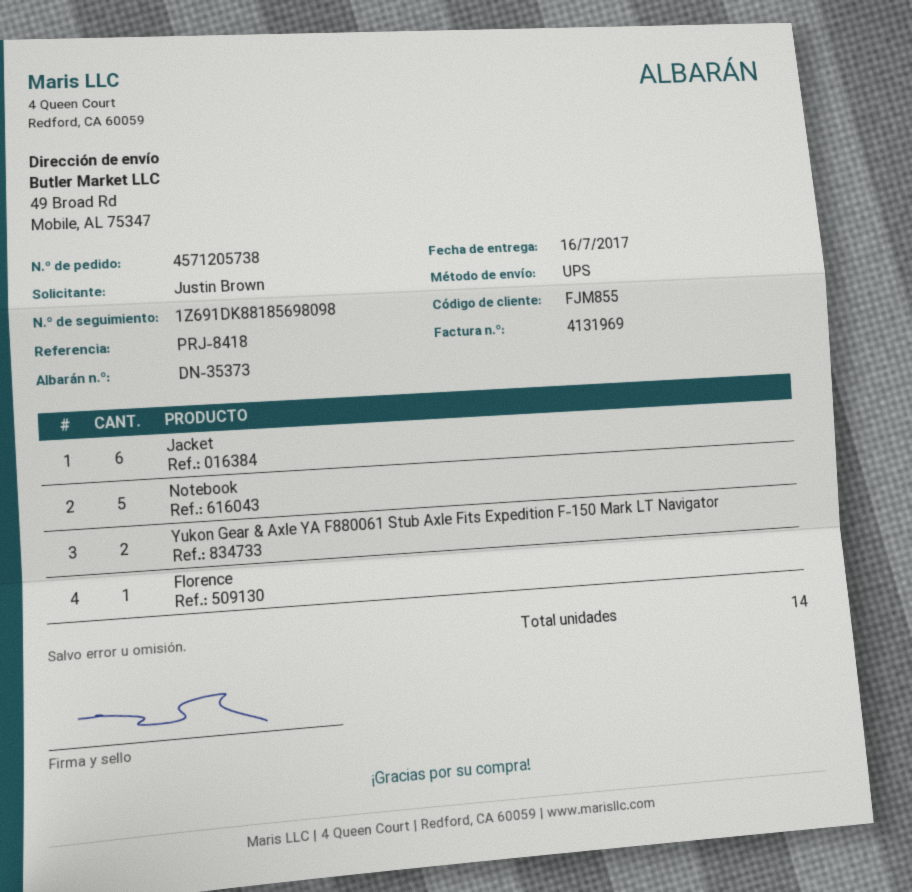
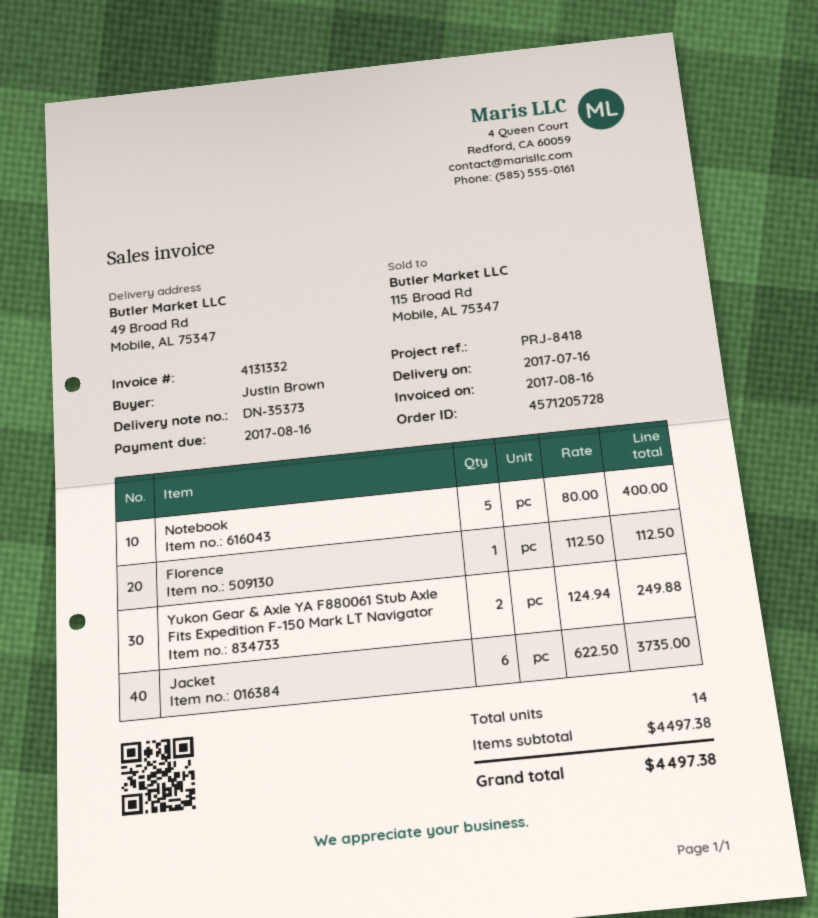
order number: 4571205738 -> 4571205728
invoice number: 4131969 -> 4131332

